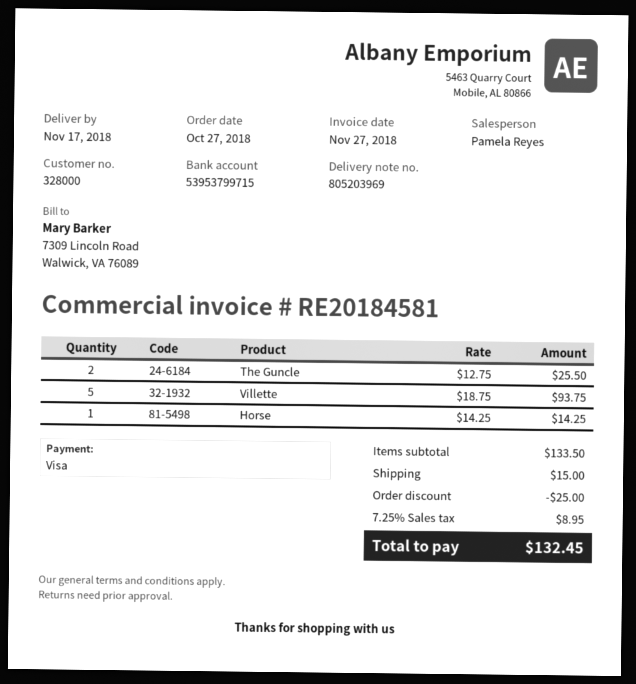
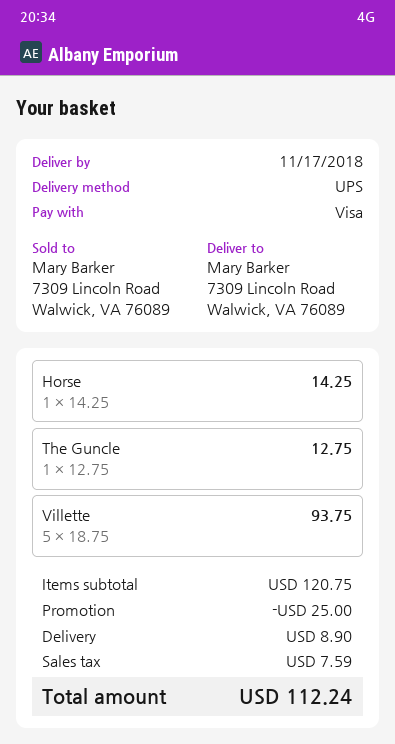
The Guncle: 2 x 12.75 = 25.50 -> 1 x 12.75 = 12.75
subtotal: 133.50 -> 120.75
shipping: 15.00 -> 8.90
tax: 8.95 -> 7.59
total: 132.45 -> 112.24

